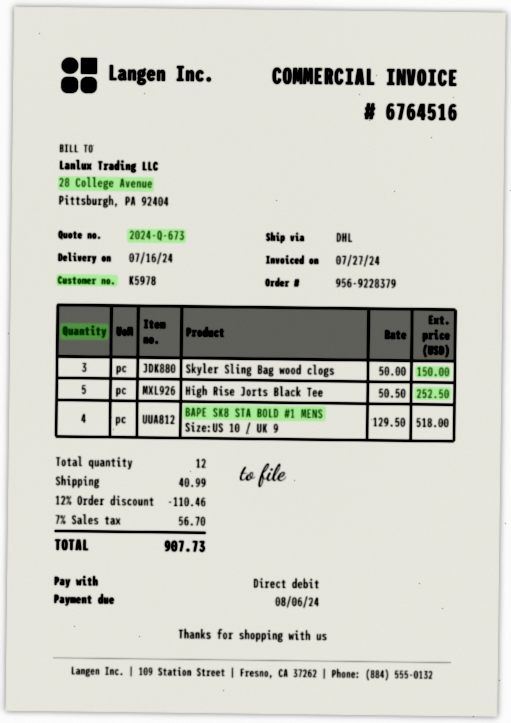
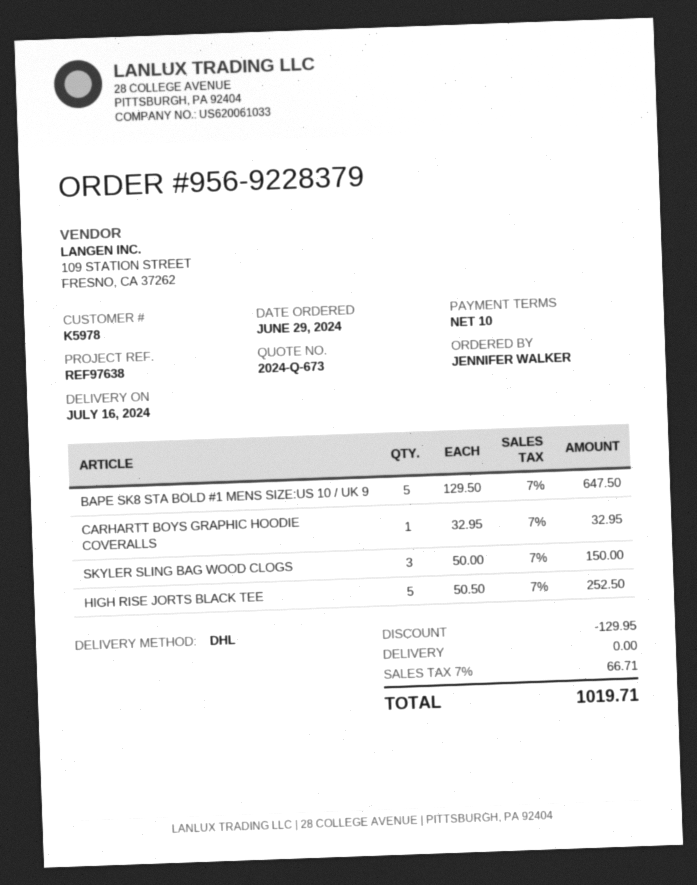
BAPE SK8 STA BOLD #1 MENS Size:US 10 / UK 9: 4 x 129.50 = 518.00 -> 5 x 129.50 = 647.50
CARHARTT BOYS GRAPHIC HOODIE COVERALLS: none -> 1 x 32.95 = 32.95
discount: 110.46 -> 129.95
shipping: 40.99 -> 0.00
tax: 7% = 56.70 -> 7% = 66.71
total: 907.73 -> 1019.71

